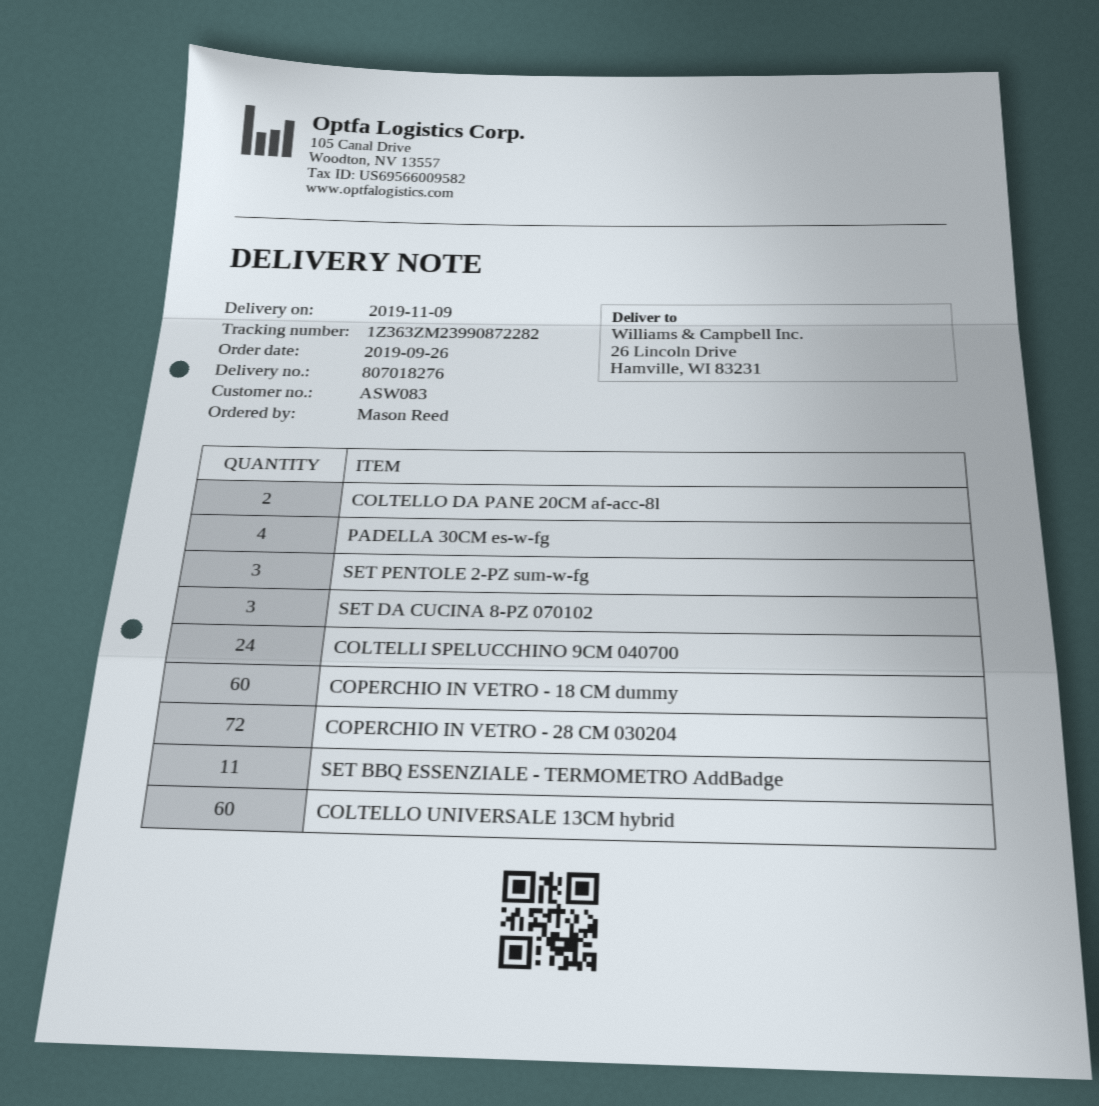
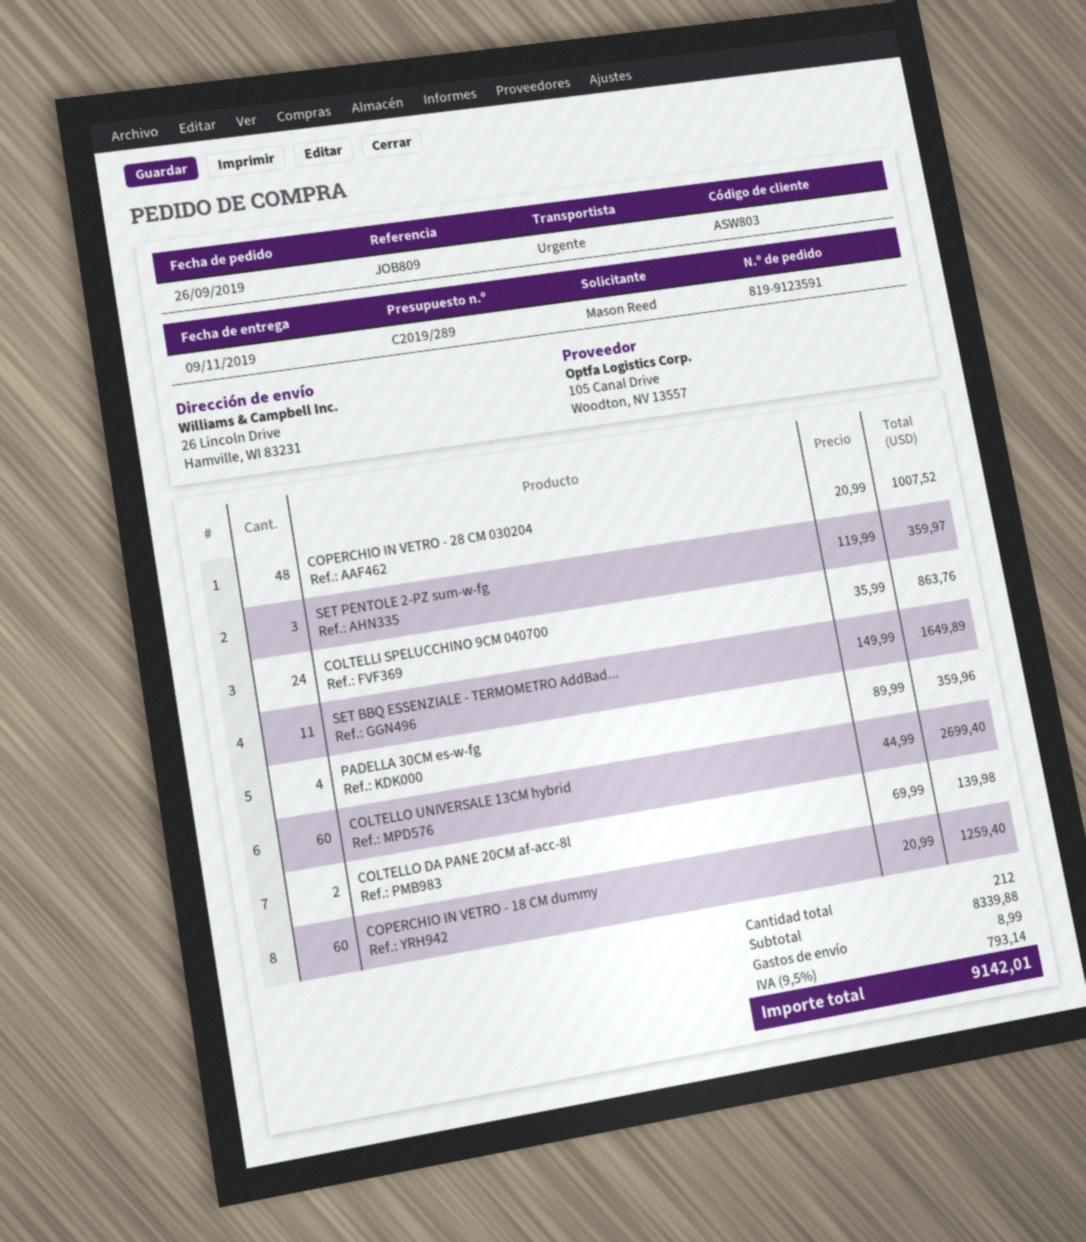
customer number: ASW083 -> ASW803
SET DA CUCINA 8-PZ 070102: 3 -> none
COPERCHIO IN VETRO - 28 CM 030204: 72 -> 48

